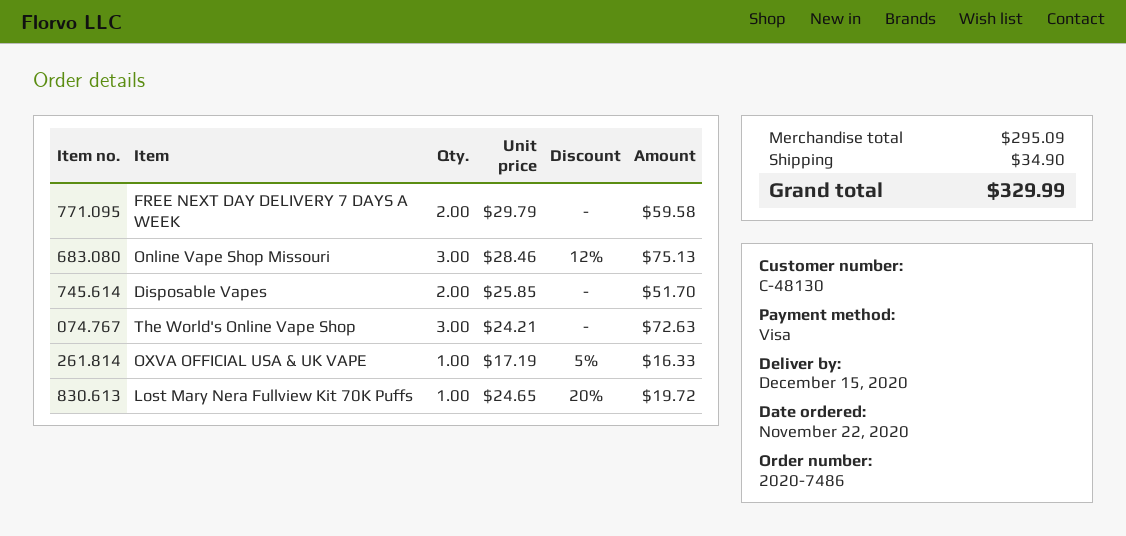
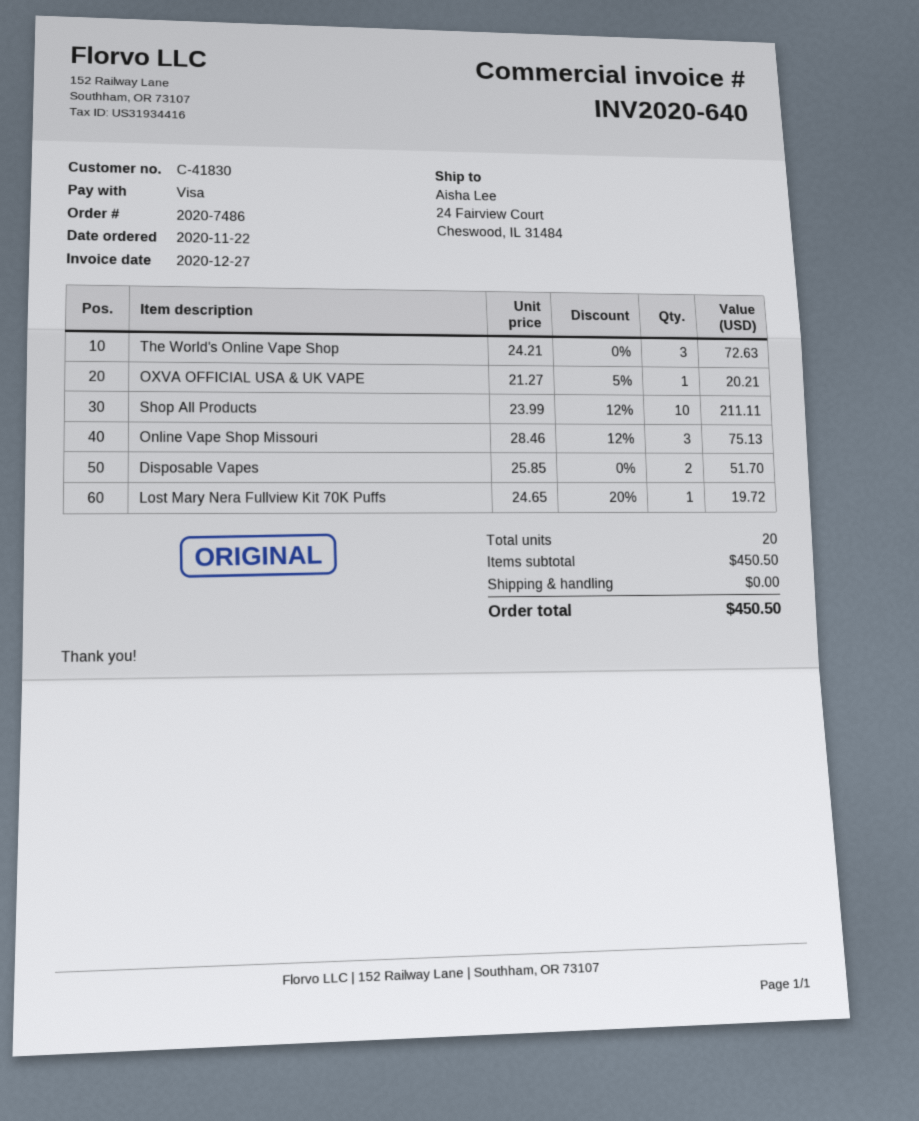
customer number: C-48130 -> C-41830
FREE NEXT DAY DELIVERY 7 DAYS A WEEK: 2 x 29.79 = 59.58 -> none
OXVA OFFICIAL USA & UK VAPE: 1 x 17.19 - 5% = 16.33 -> 1 x 21.27 - 5% = 20.21
Shop All Products: none -> 10 x 23.99 - 12% = 211.11
subtotal: 295.09 -> 450.50
shipping: 34.90 -> 0.00
total: 329.99 -> 450.50

